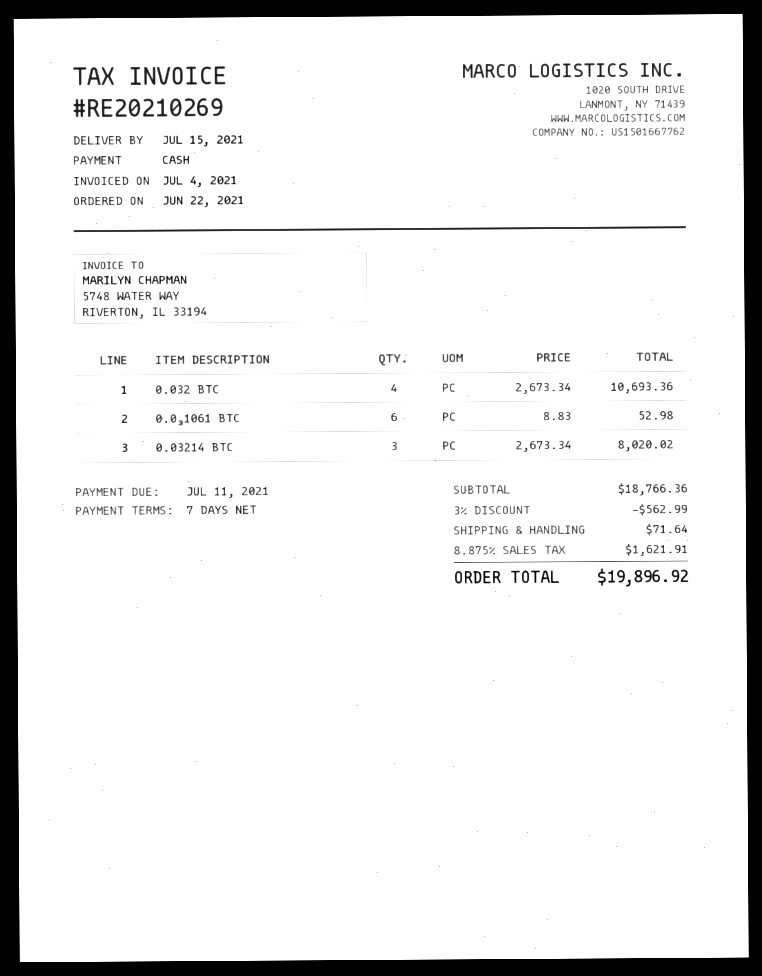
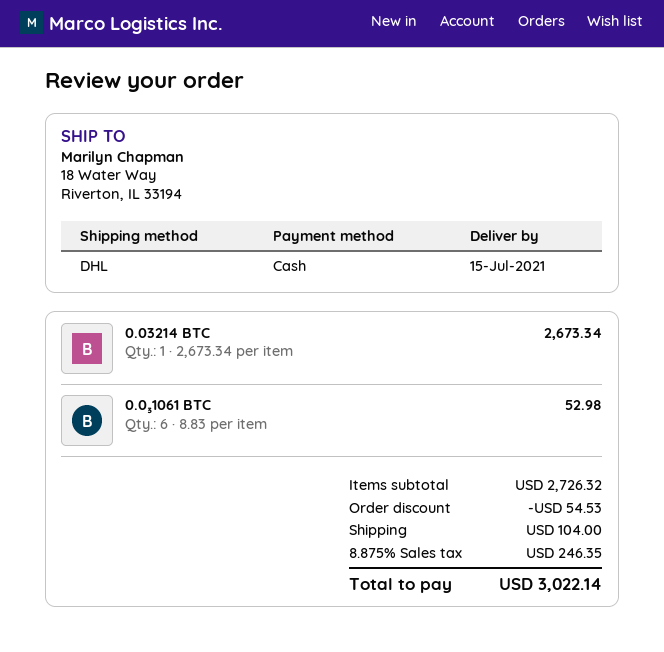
0.032 BTC: 4 x 2673.34 = 10693.36 -> none
0.03214 BTC: 3 x 2673.34 = 8020.02 -> 1 x 2673.34 = 2673.34
subtotal: 18766.36 -> 2726.32
discount: 562.99 -> 54.53
shipping: 71.64 -> 104.00
tax: 8.875% = 1621.91 -> 8.875% = 246.35
total: 19896.92 -> 3022.14

